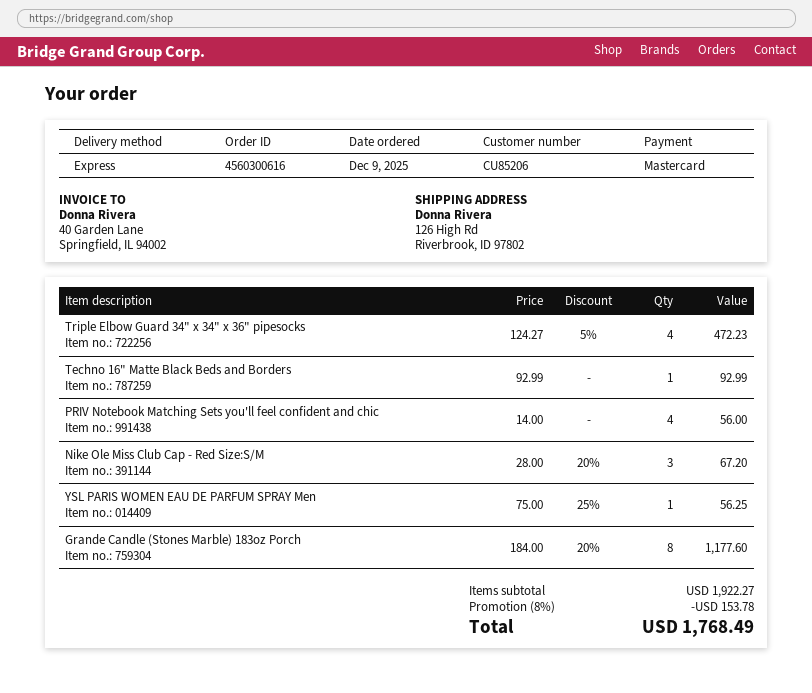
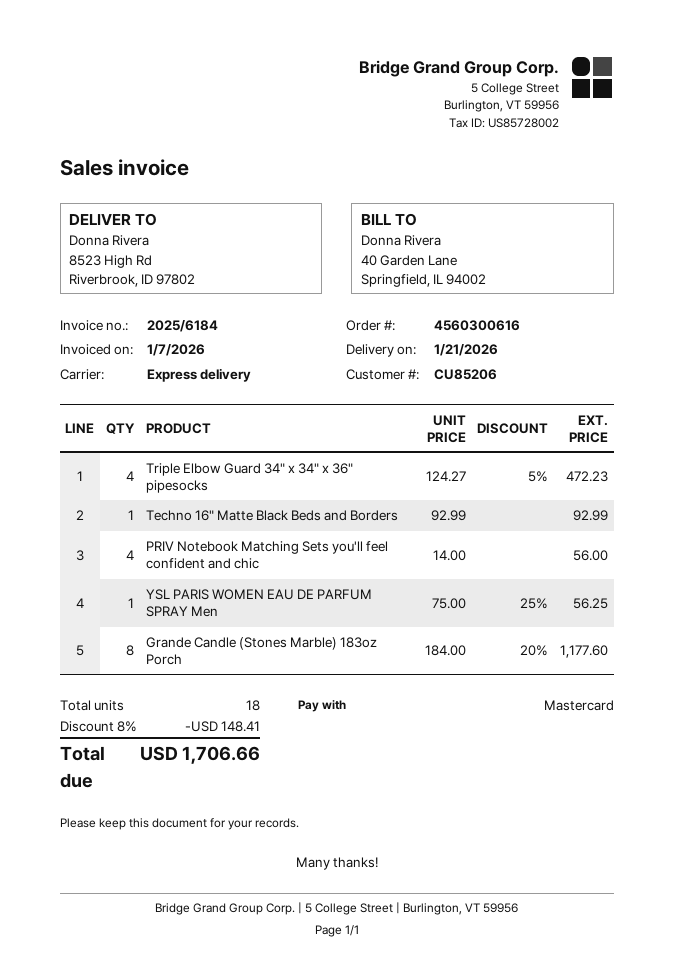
ship to: 126 High Rd, Riverbrook, ID 97802 -> 8523 High Rd, Riverbrook, ID 97802
Nike Ole Miss Club Cap - Red Size:S/M: 3 x 28.00 - 20% = 67.20 -> none
discount: 8% = 153.78 -> 8% = 148.41
total: 1768.49 -> 1706.66

